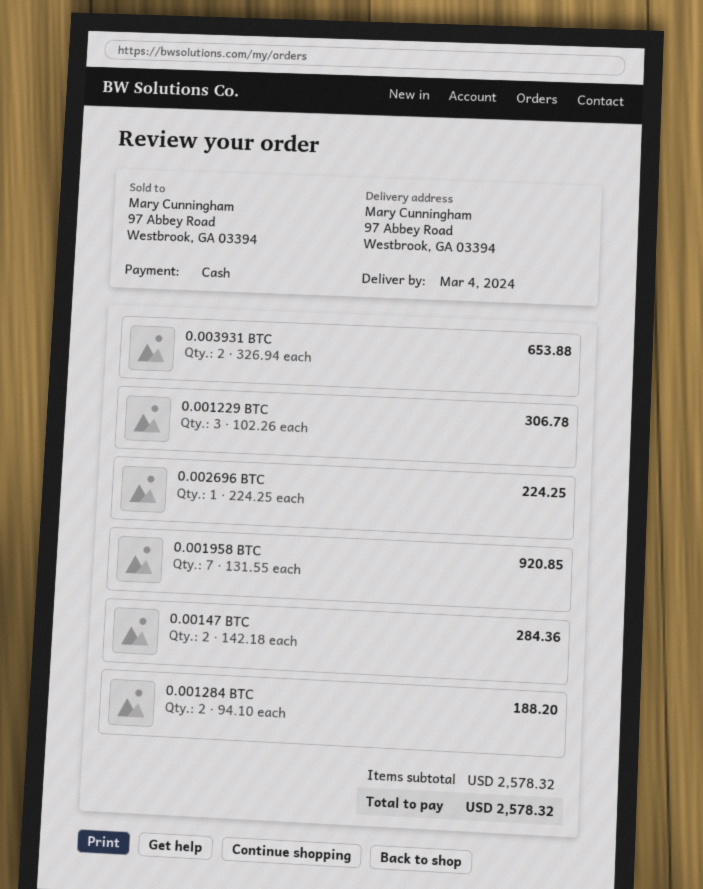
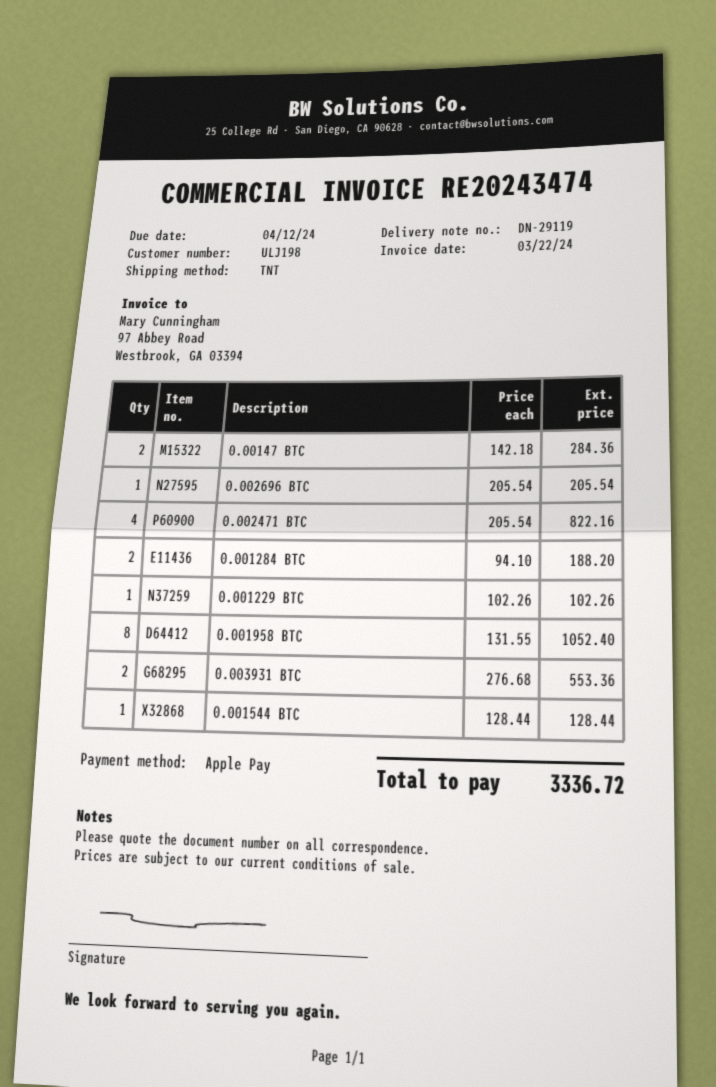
payment method: cash -> Apple Pay
0.003931 BTC: 2 x 326.94 = 653.88 -> 2 x 276.68 = 553.36
0.001229 BTC: 3 x 102.26 = 306.78 -> 1 x 102.26 = 102.26
0.002696 BTC: 1 x 224.25 = 224.25 -> 1 x 205.54 = 205.54
0.001958 BTC: 7 x 131.55 = 920.85 -> 8 x 131.55 = 1052.40
0.002471 BTC: none -> 4 x 205.54 = 822.16
0.001544 BTC: none -> 1 x 128.44 = 128.44
total: 2578.32 -> 3336.72

